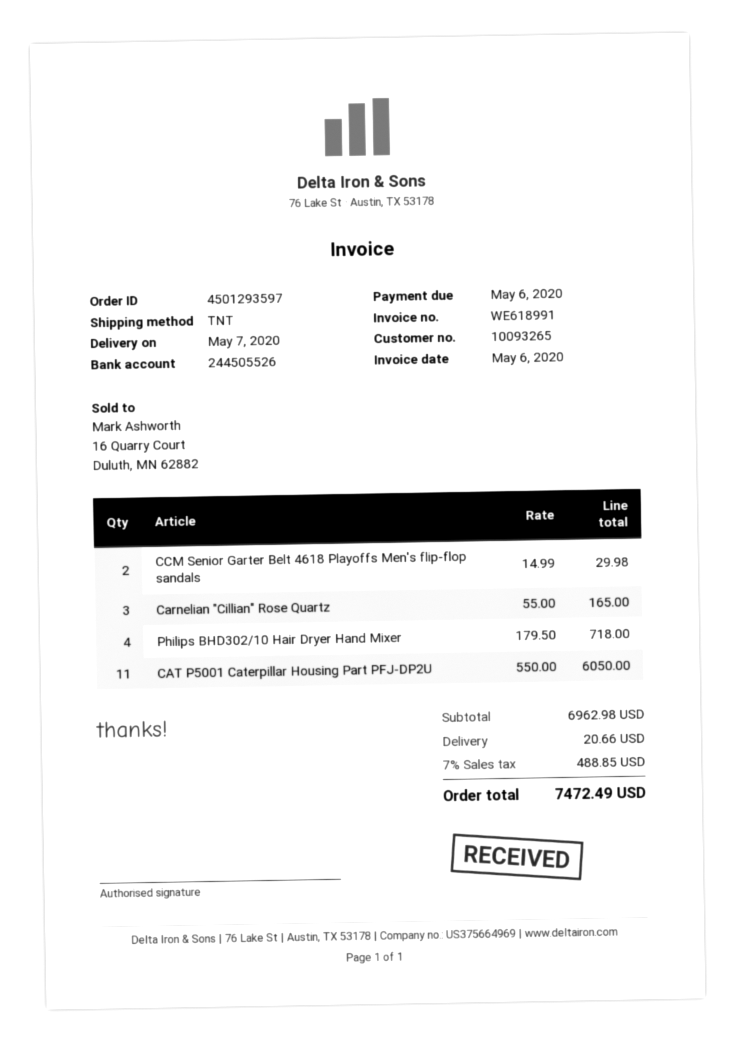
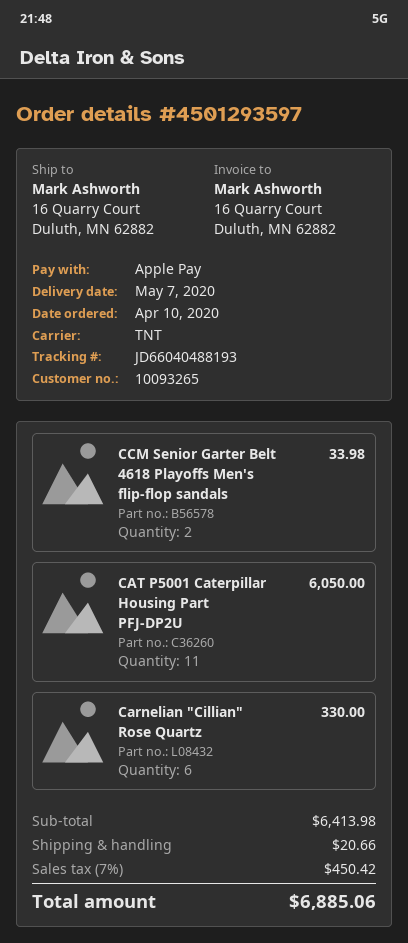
CCM Senior Garter Belt 4618 Playoffs Men's flip-flop sandals: 2 for 29.98 -> 2 for 33.98
Carnelian "Cillian" Rose Quartz: 3 for 165.00 -> 6 for 330.00
Philips BHD302/10 Hair Dryer Hand Mixer: 4 for 718.00 -> none
subtotal: 6962.98 -> 6413.98
tax: 7% = 488.85 -> 7% = 450.42
total: 7472.49 -> 6885.06

